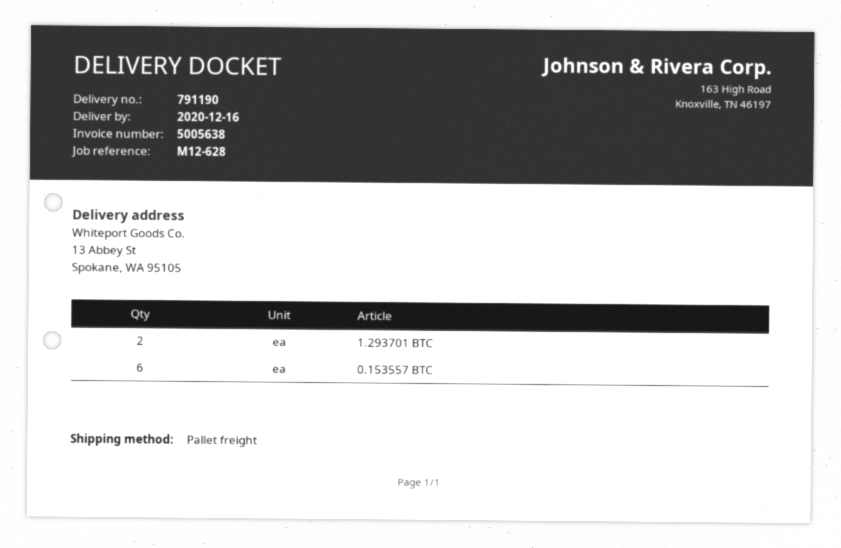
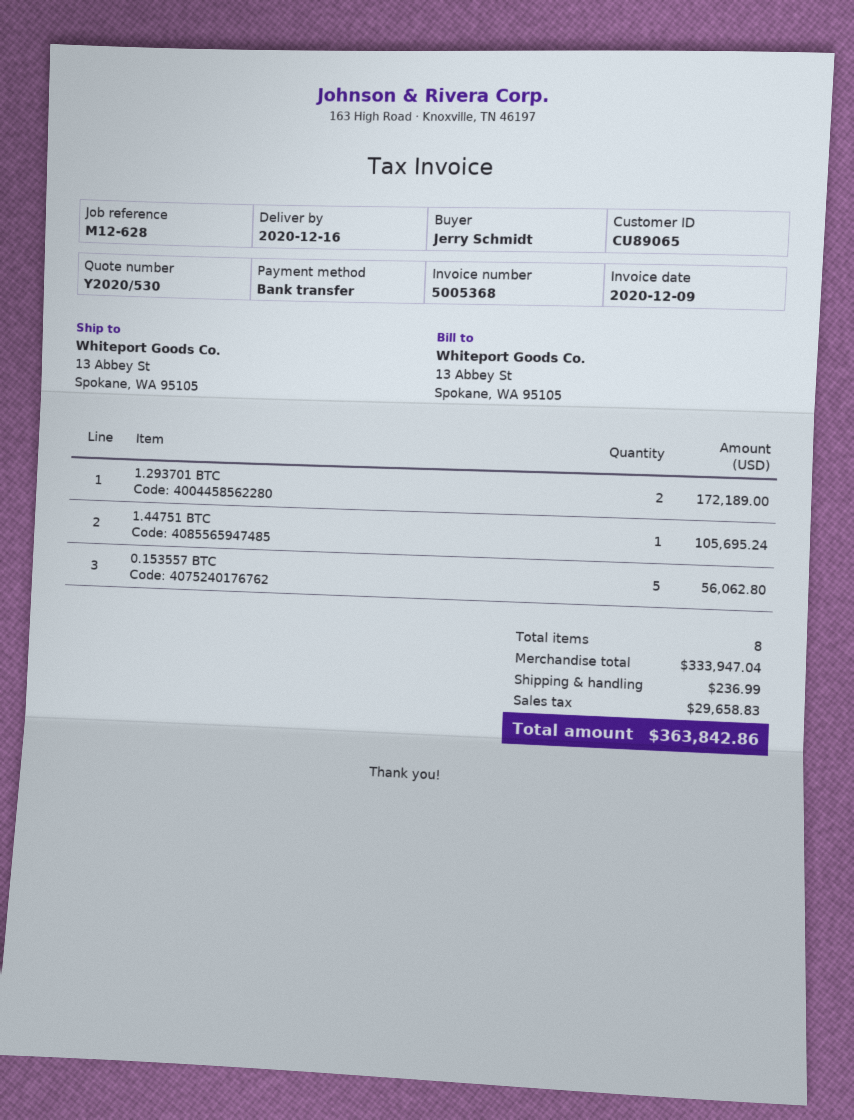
invoice number: 5005638 -> 5005368
0.153557 BTC: 6 -> 5
1.44751 BTC: none -> 1

